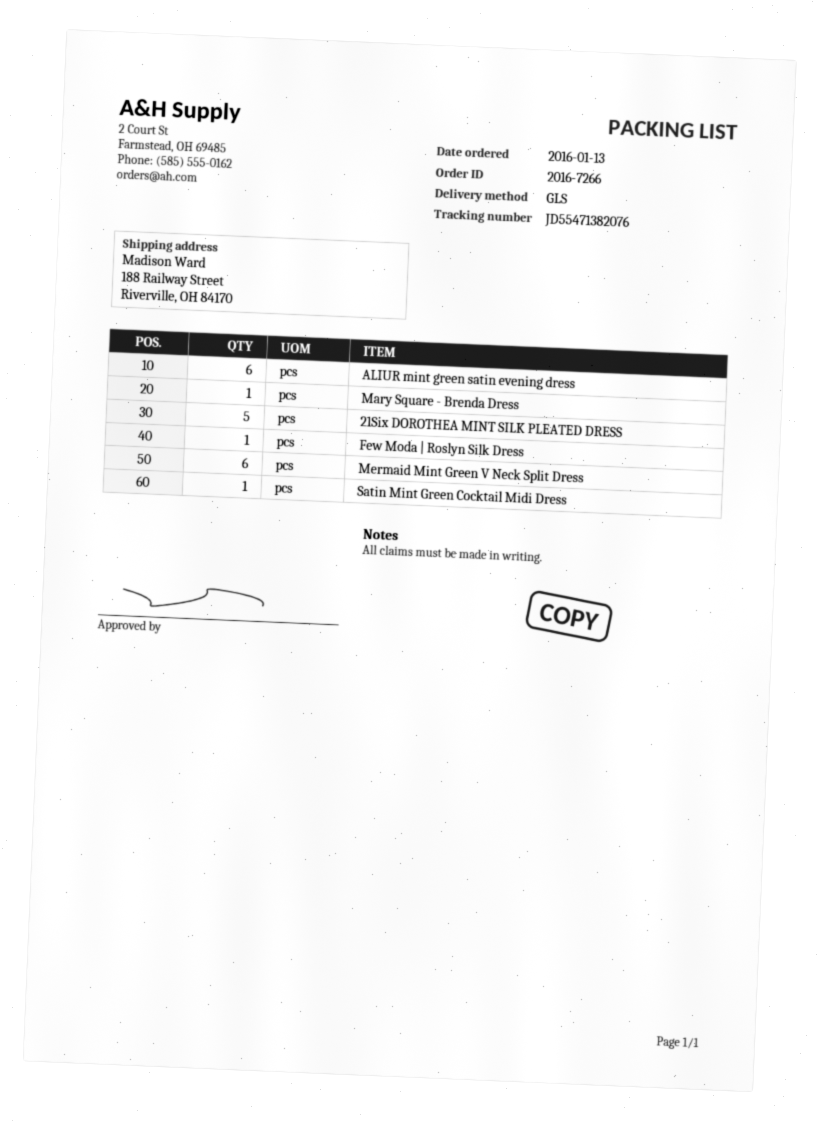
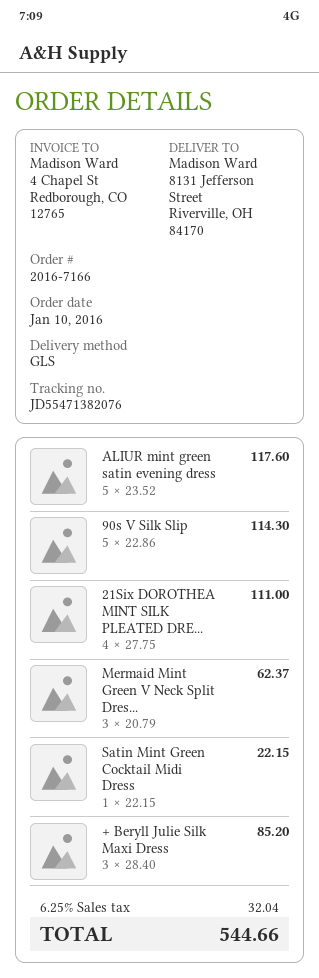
order number: 2016-7266 -> 2016-7166
order date: 2016-01-13 -> 2016-01-10
ship to: 188 Railway Street, Riverville, OH 84170 -> 8131 Jefferson Street, Riverville, OH 84170
ALIUR mint green satin evening dress: 6 -> 5
Mary Square - Brenda Dress: 1 -> none
21Six DOROTHEA MINT SILK PLEATED DRESS: 5 -> 4
Few Moda | Roslyn Silk Dress: 1 -> none
Mermaid Mint Green V Neck Split Dress: 6 -> 3
90s V Silk Slip: none -> 5
+ Beryll Julie Silk Maxi Dress: none -> 3

